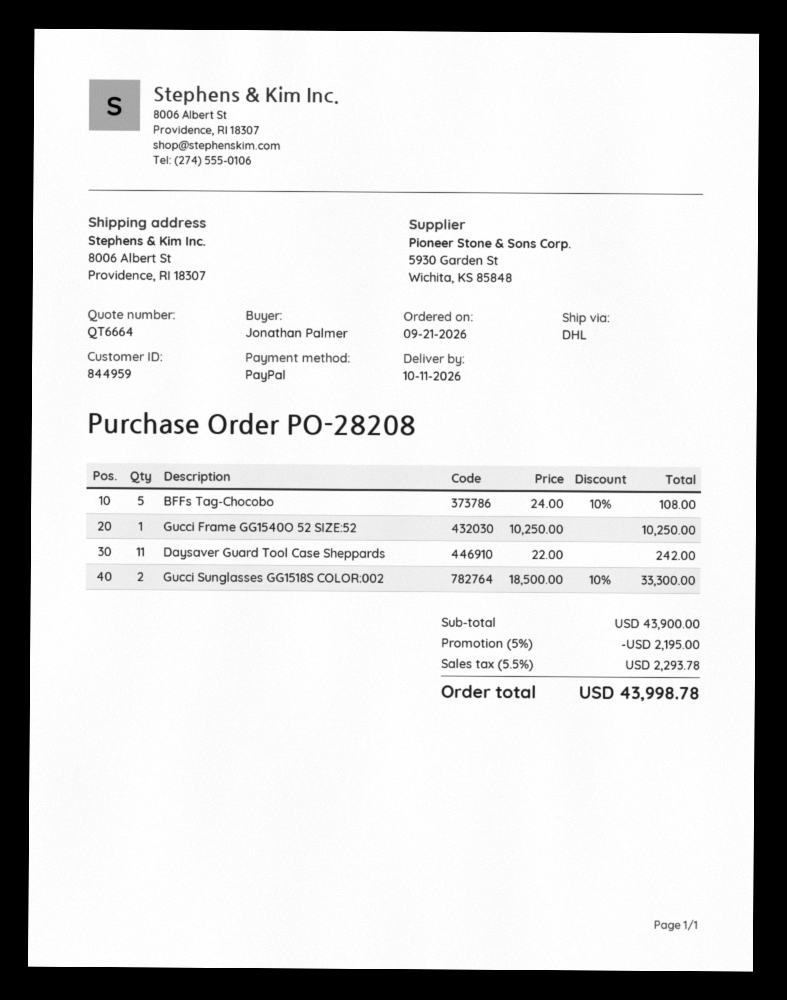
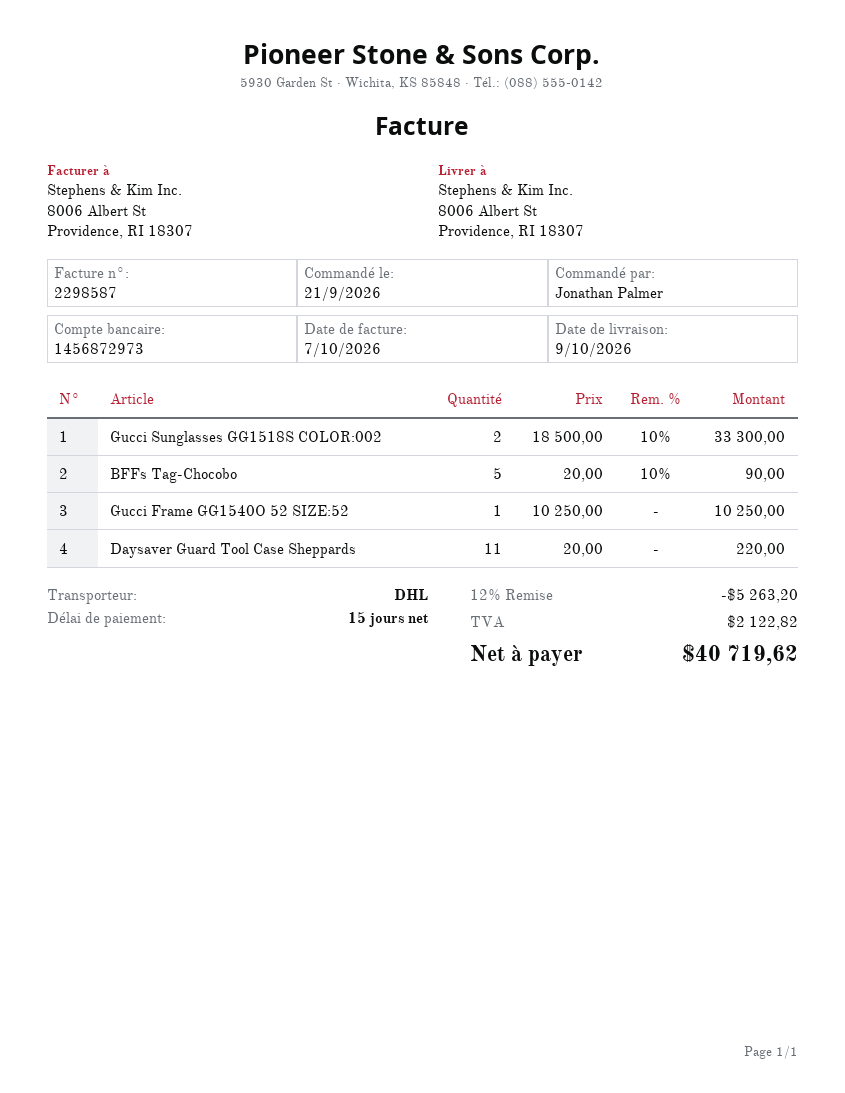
delivery date: 2026-10-11 -> 2026-10-09
BFFs Tag-Chocobo: 5 x 24.00 - 10% = 108.00 -> 5 x 20.00 - 10% = 90.00
Daysaver Guard Tool Case Sheppards: 11 x 22.00 = 242.00 -> 11 x 20.00 = 220.00
discount: 5% = 2195.00 -> 12% = 5263.20
tax: 2293.78 -> 2122.82
total: 43998.78 -> 40719.62

